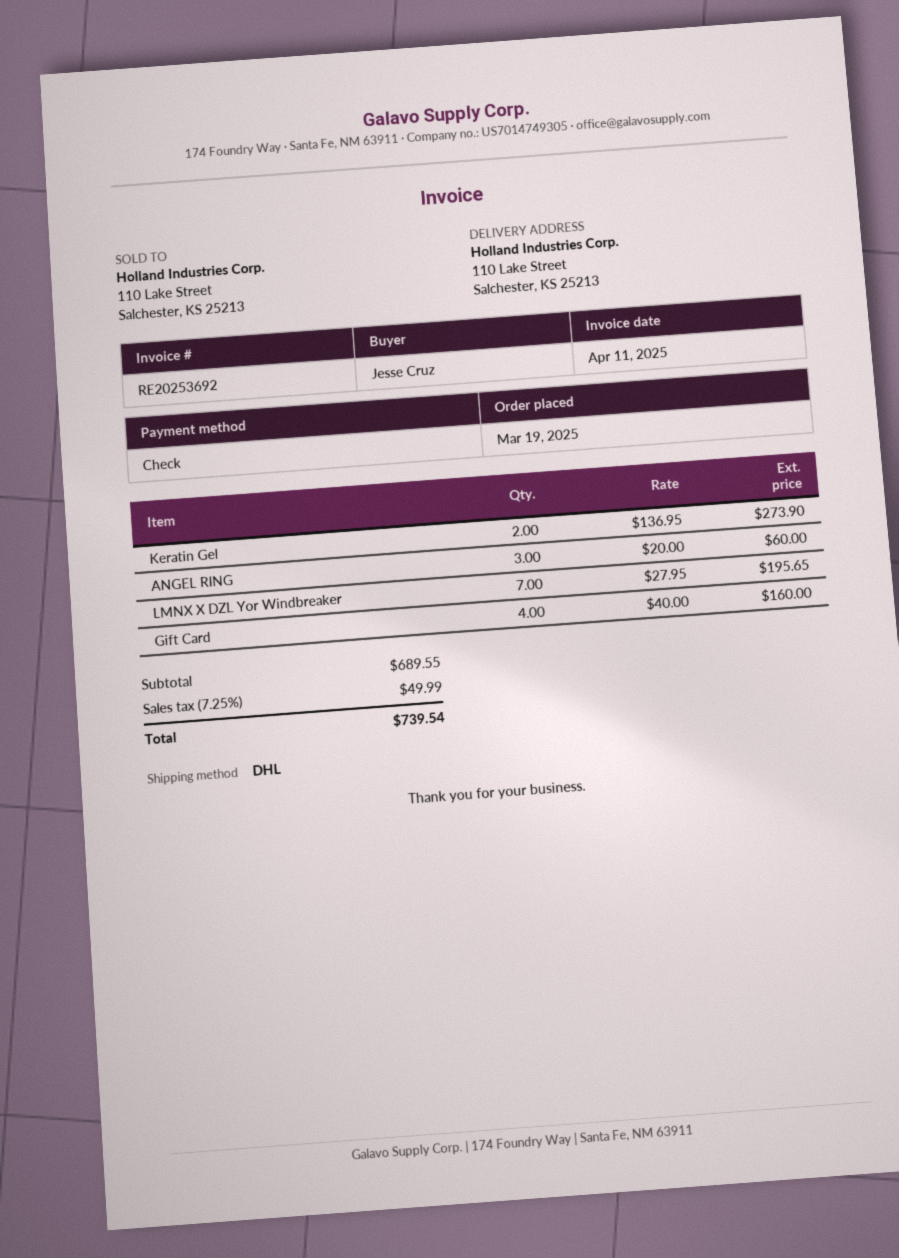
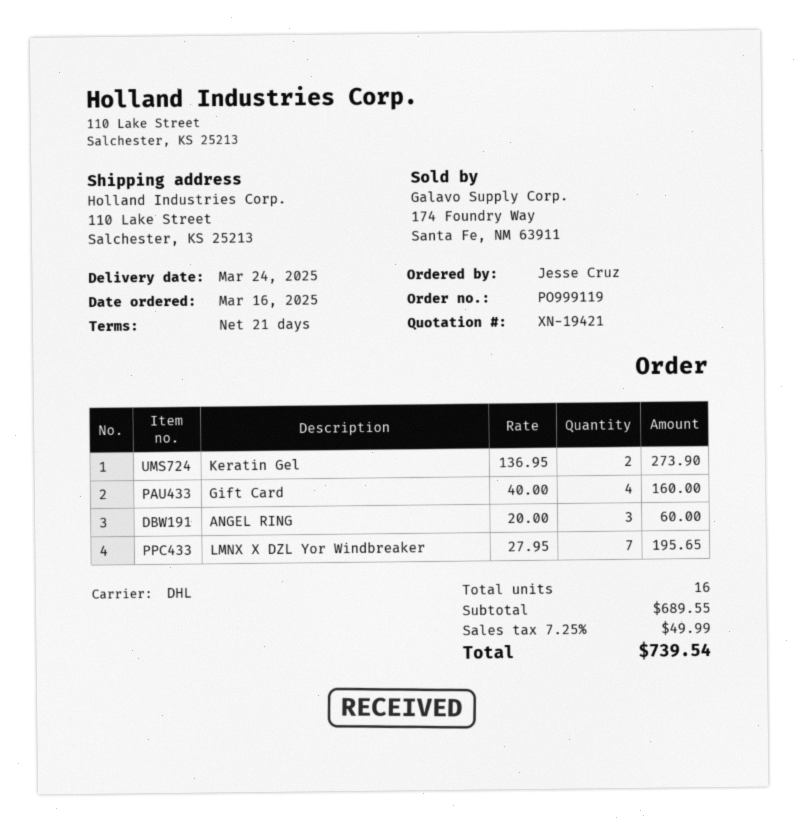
order date: 2025-03-19 -> 2025-03-16

